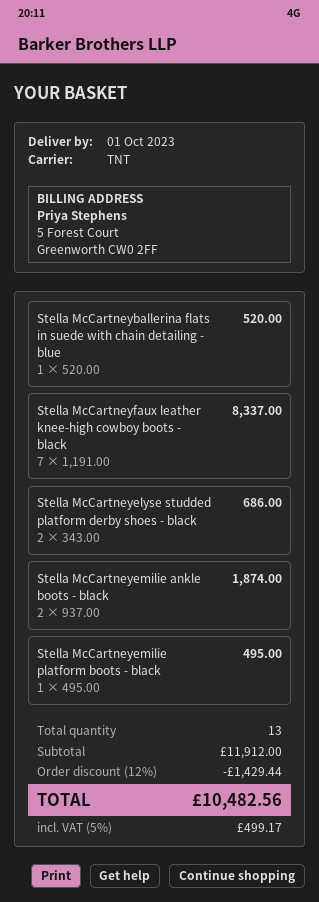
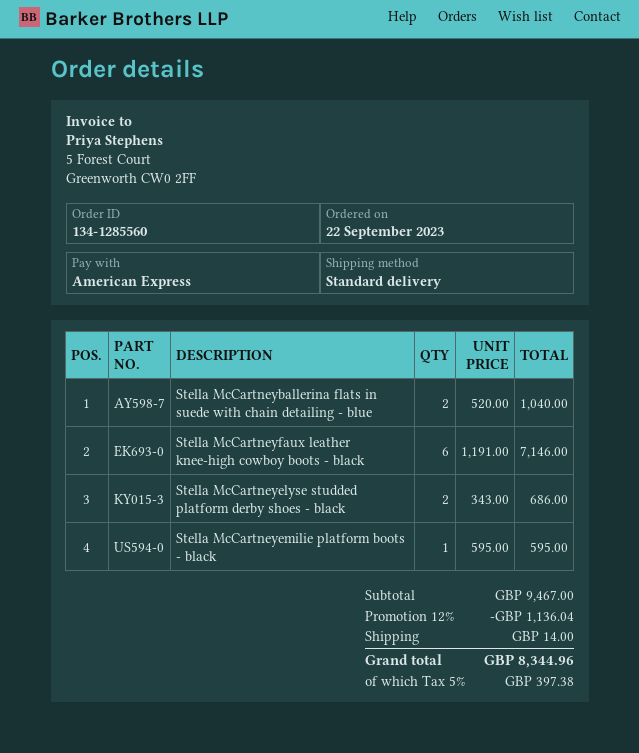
shipping method: TNT -> standard
Stella McCartneyballerina flats in suede with chain detailing - blue: 1 x 520.00 = 520.00 -> 2 x 520.00 = 1040.00
Stella McCartneyfaux leather knee-high cowboy boots - black: 7 x 1191.00 = 8337.00 -> 6 x 1191.00 = 7146.00
Stella McCartneyemilie ankle boots - black: 2 x 937.00 = 1874.00 -> none
Stella McCartneyemilie platform boots - black: 1 x 495.00 = 495.00 -> 1 x 595.00 = 595.00
subtotal: 11912.00 -> 9467.00
discount: 12% = 1429.44 -> 12% = 1136.04
shipping: none -> 14.00
tax: 5% = 499.17 -> 5% = 397.38
total: 10482.56 -> 8344.96

